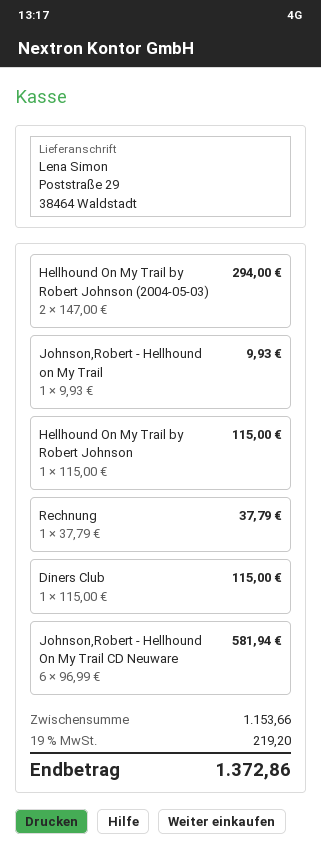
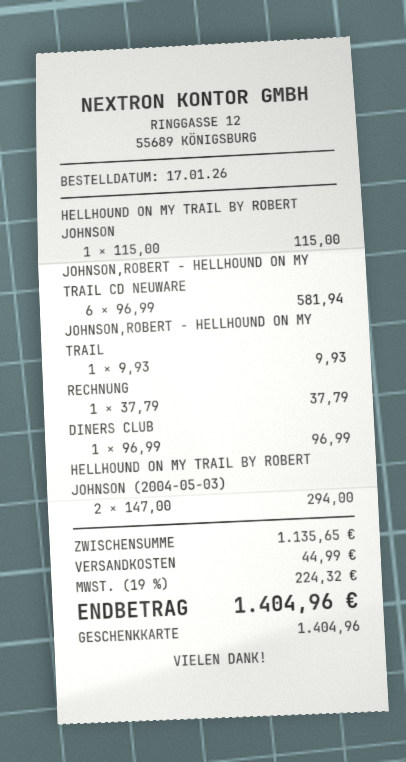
Diners Club: 1 x 115.00 = 115.00 -> 1 x 96.99 = 96.99
subtotal: 1153.66 -> 1135.65
shipping: none -> 44.99
tax: 19% = 219.20 -> 19% = 224.32
total: 1372.86 -> 1404.96

